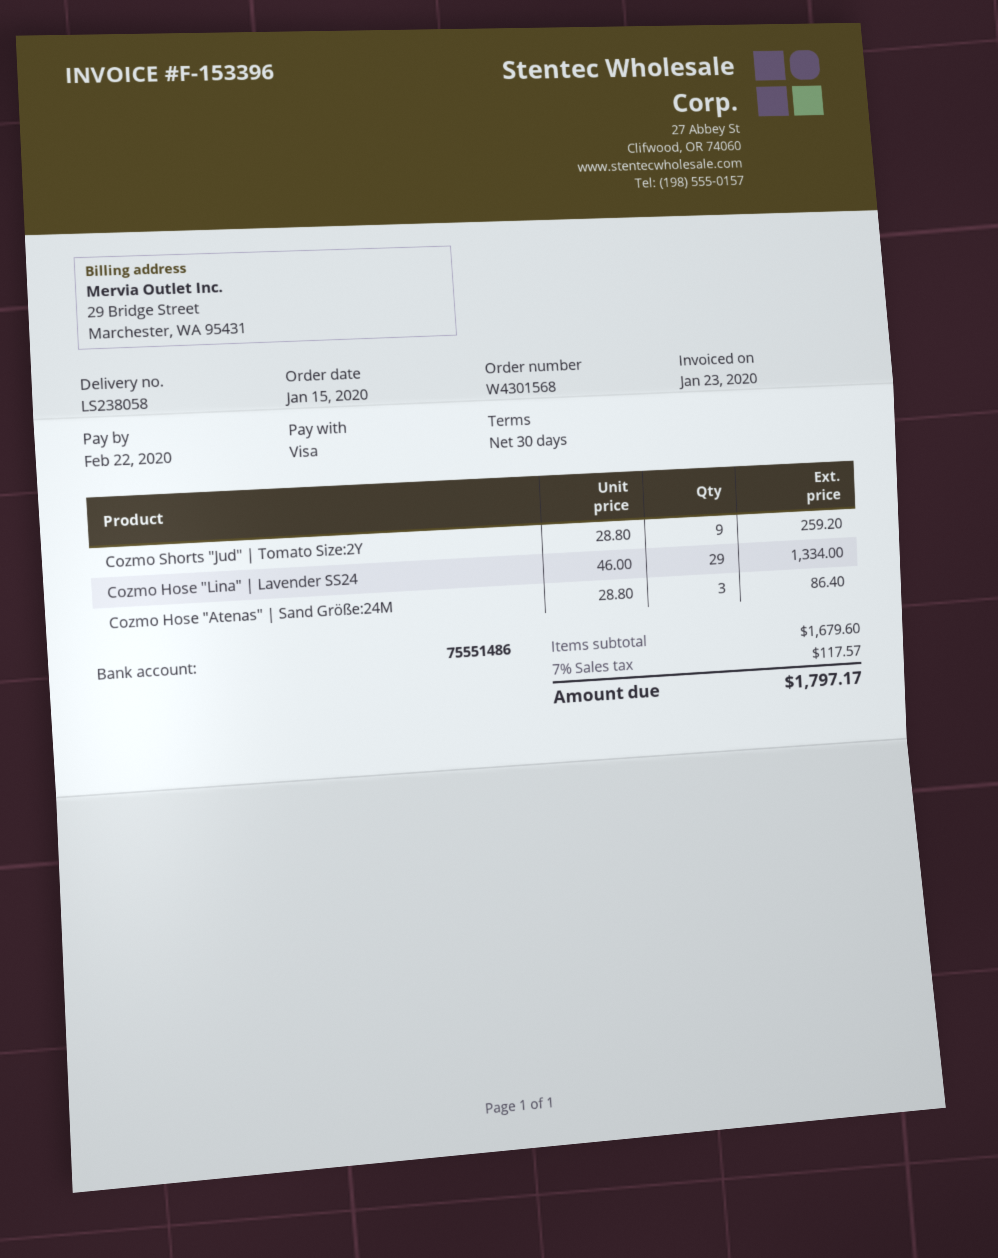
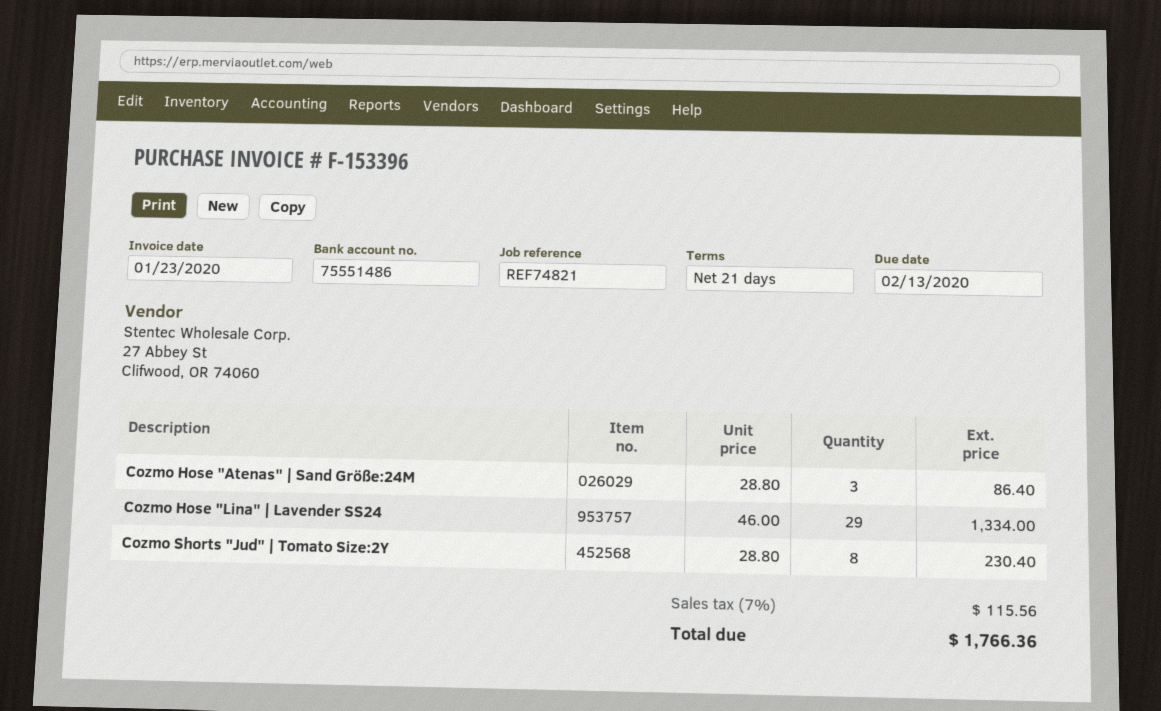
payment terms: 30 days -> 21 days
due date: 2020-02-22 -> 2020-02-13
Cozmo Shorts "Jud" | Tomato Size:2Y: 9 x 28.80 = 259.20 -> 8 x 28.80 = 230.40
tax: 7% = 117.57 -> 7% = 115.56
total: 1797.17 -> 1766.36

